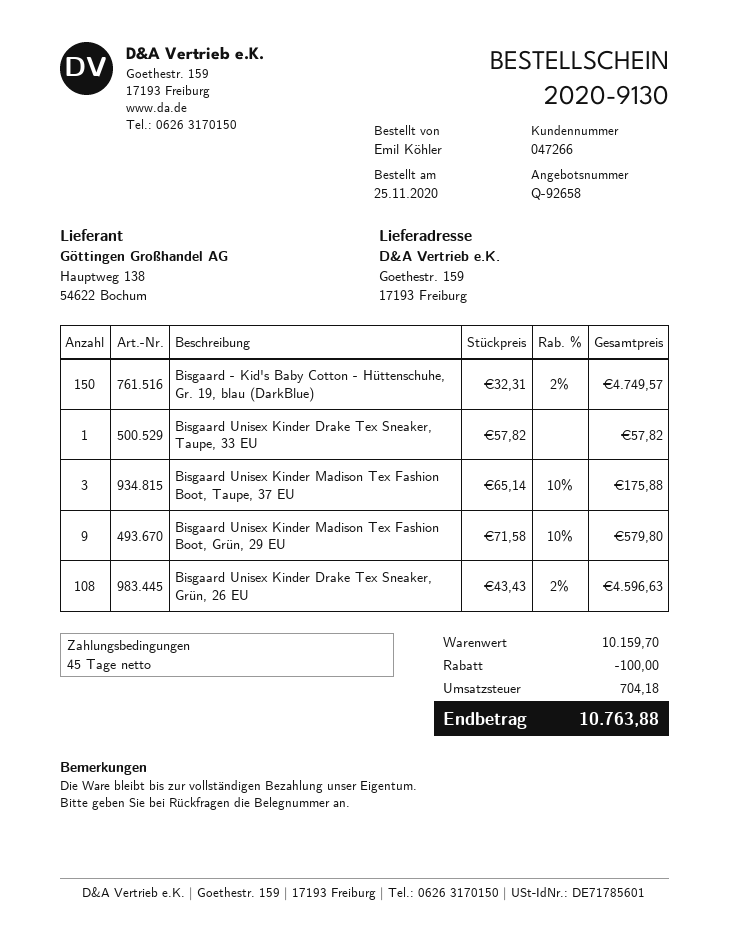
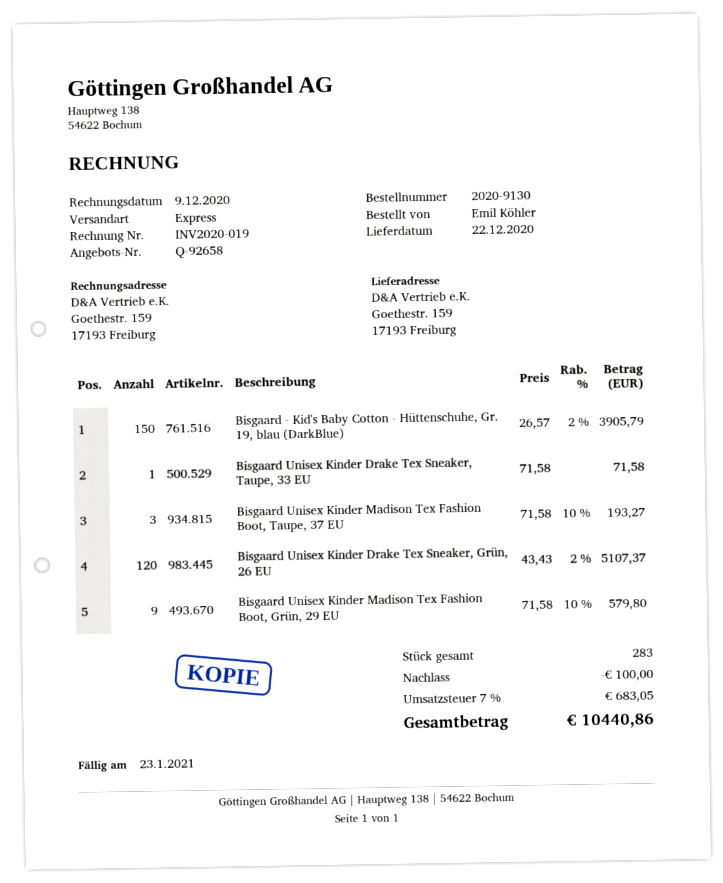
Bisgaard - Kid's Baby Cotton - Hüttenschuhe, Gr. 19, blau (DarkBlue): 150 x 32.31 - 2% = 4749.57 -> 150 x 26.57 - 2% = 3905.79
Bisgaard Unisex Kinder Drake Tex Sneaker, Taupe, 33 EU: 1 x 57.82 = 57.82 -> 1 x 71.58 = 71.58
Bisgaard Unisex Kinder Madison Tex Fashion Boot, Taupe, 37 EU: 3 x 65.14 - 10% = 175.88 -> 3 x 71.58 - 10% = 193.27
Bisgaard Unisex Kinder Drake Tex Sneaker, Grün, 26 EU: 108 x 43.43 - 2% = 4596.63 -> 120 x 43.43 - 2% = 5107.37
tax: 704.18 -> 683.05
total: 10763.88 -> 10440.86

